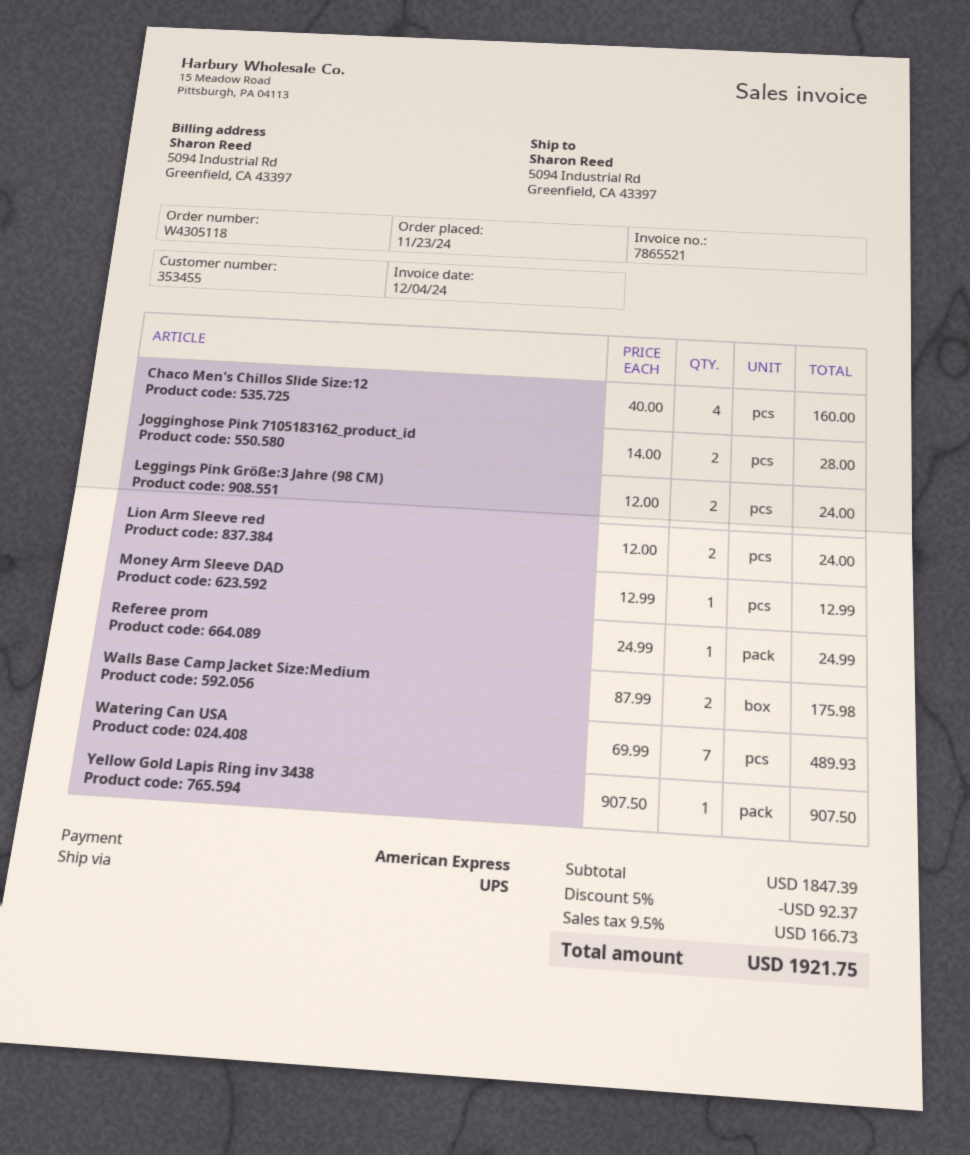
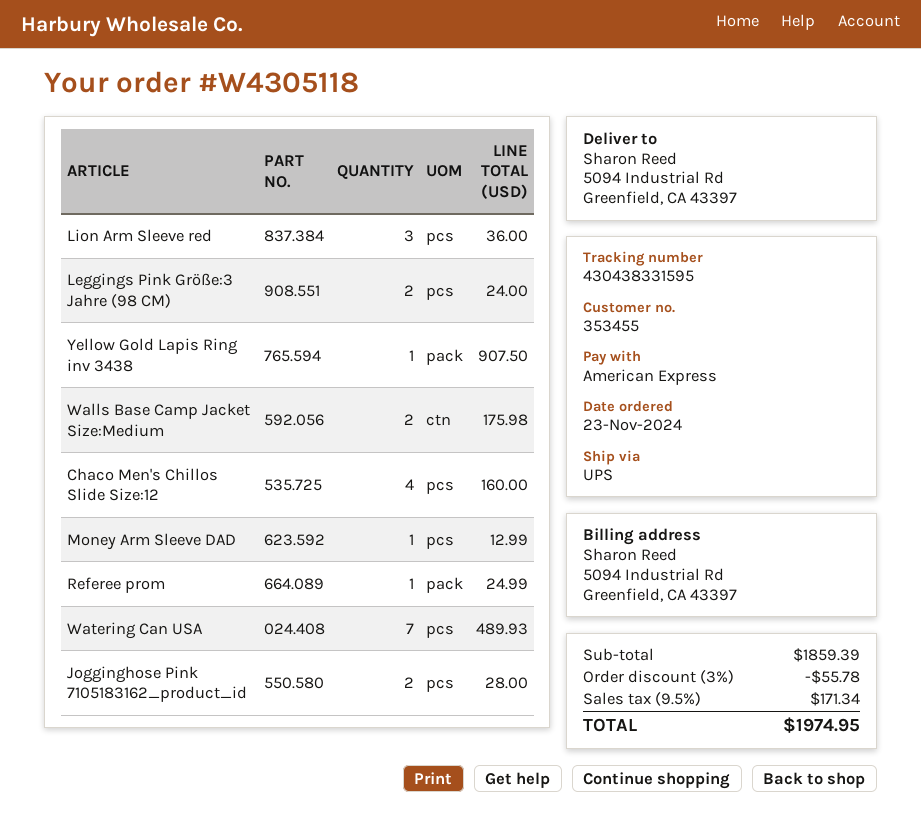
Lion Arm Sleeve red: 2 for 24.00 -> 3 for 36.00
subtotal: 1847.39 -> 1859.39
discount: 5% = 92.37 -> 3% = 55.78
tax: 9.5% = 166.73 -> 9.5% = 171.34
total: 1921.75 -> 1974.95

